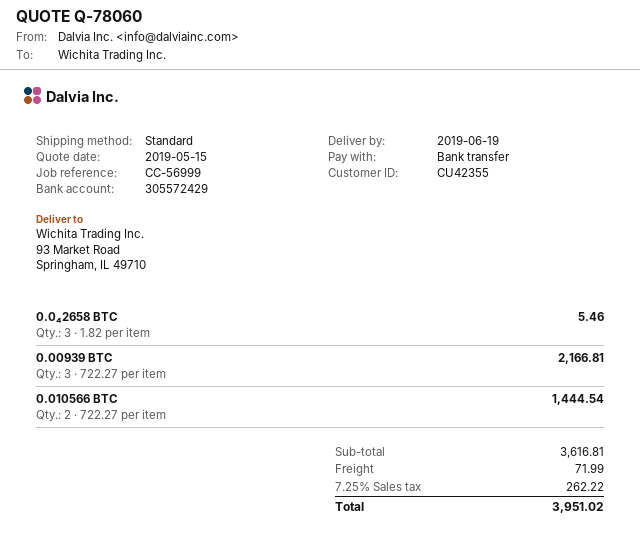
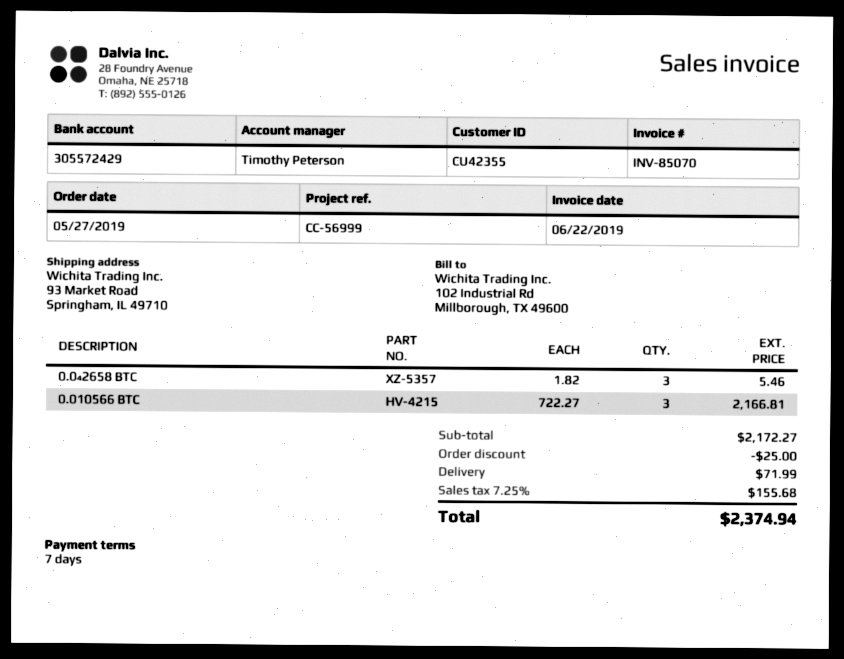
0.00939 BTC: 3 x 722.27 = 2166.81 -> none
0.010566 BTC: 2 x 722.27 = 1444.54 -> 3 x 722.27 = 2166.81
subtotal: 3616.81 -> 2172.27
discount: none -> 25.00
tax: 7.25% = 262.22 -> 7.25% = 155.68
total: 3951.02 -> 2374.94

